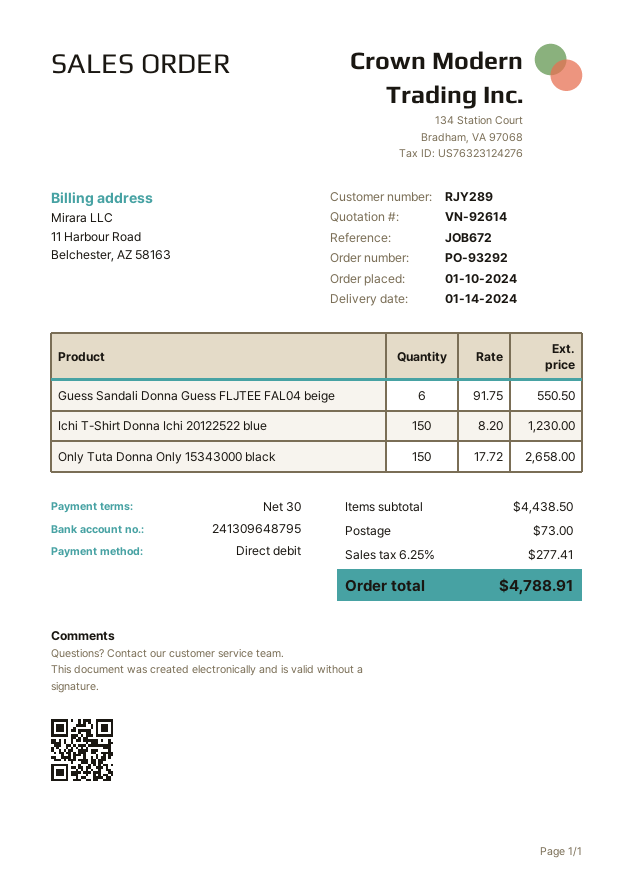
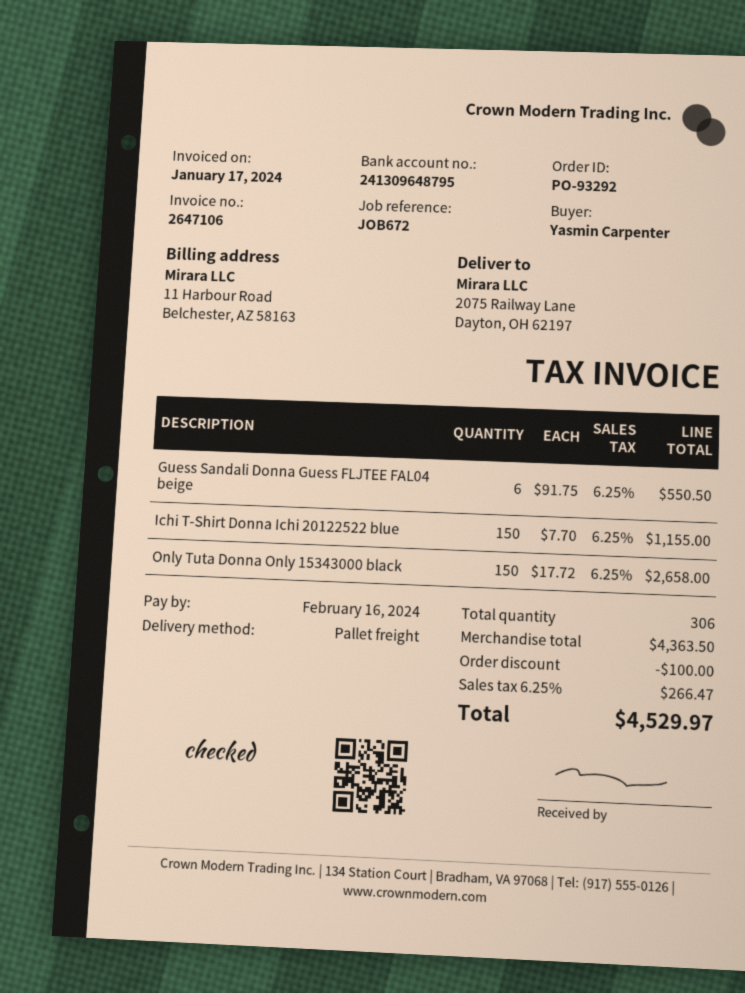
Ichi T-Shirt Donna Ichi 20122522 blue: 150 x 8.20 = 1230.00 -> 150 x 7.70 = 1155.00
subtotal: 4438.50 -> 4363.50
discount: none -> 100.00
shipping: 73.00 -> none
tax: 6.25% = 277.41 -> 6.25% = 266.47
total: 4788.91 -> 4529.97

